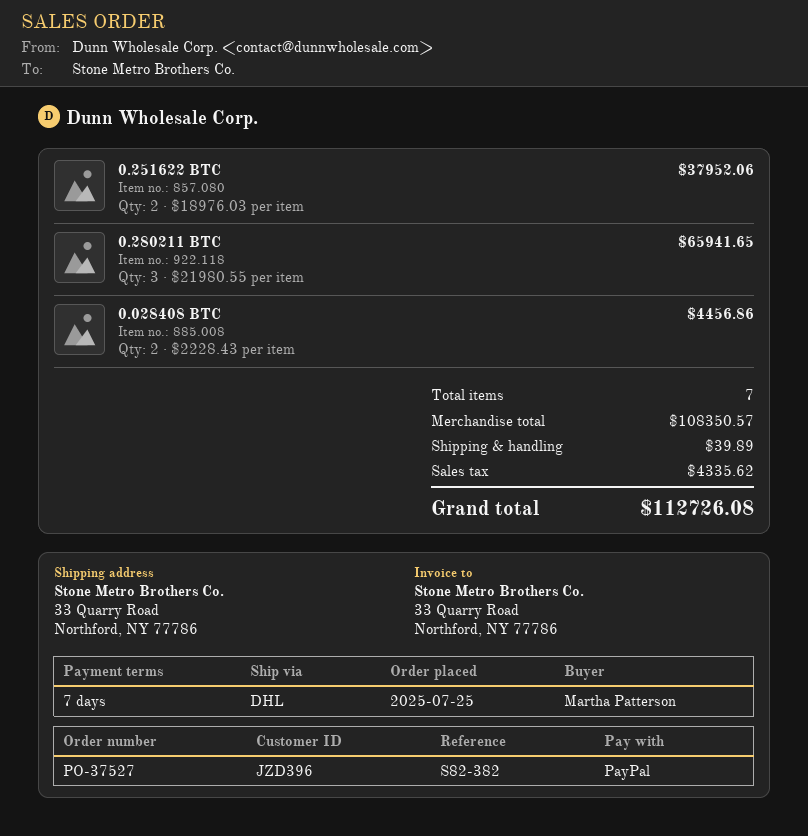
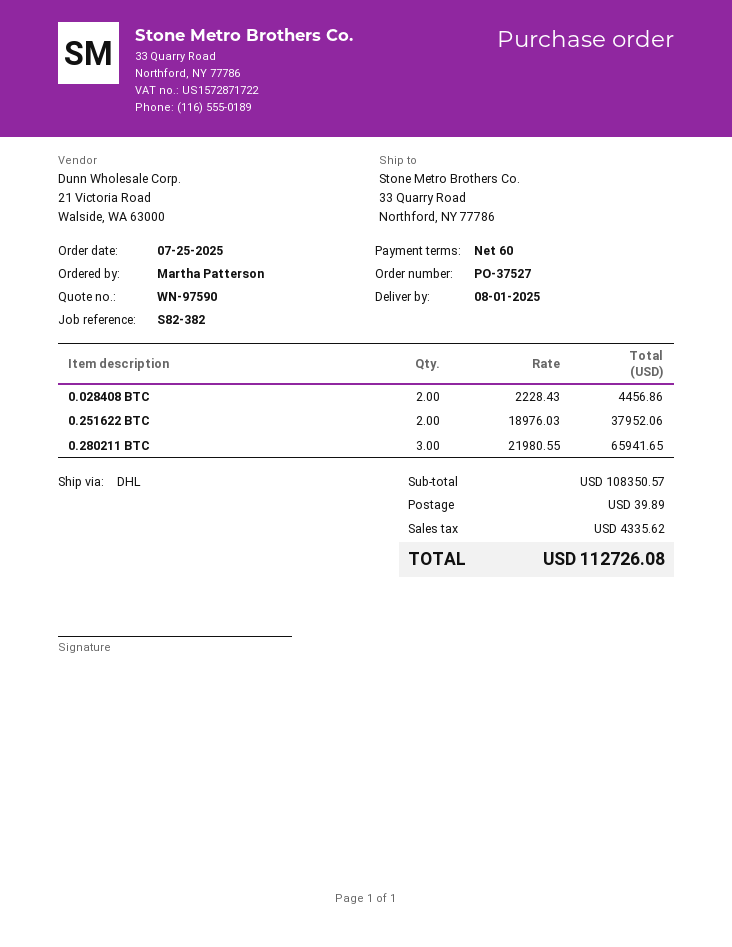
payment terms: 7 days -> 60 days

